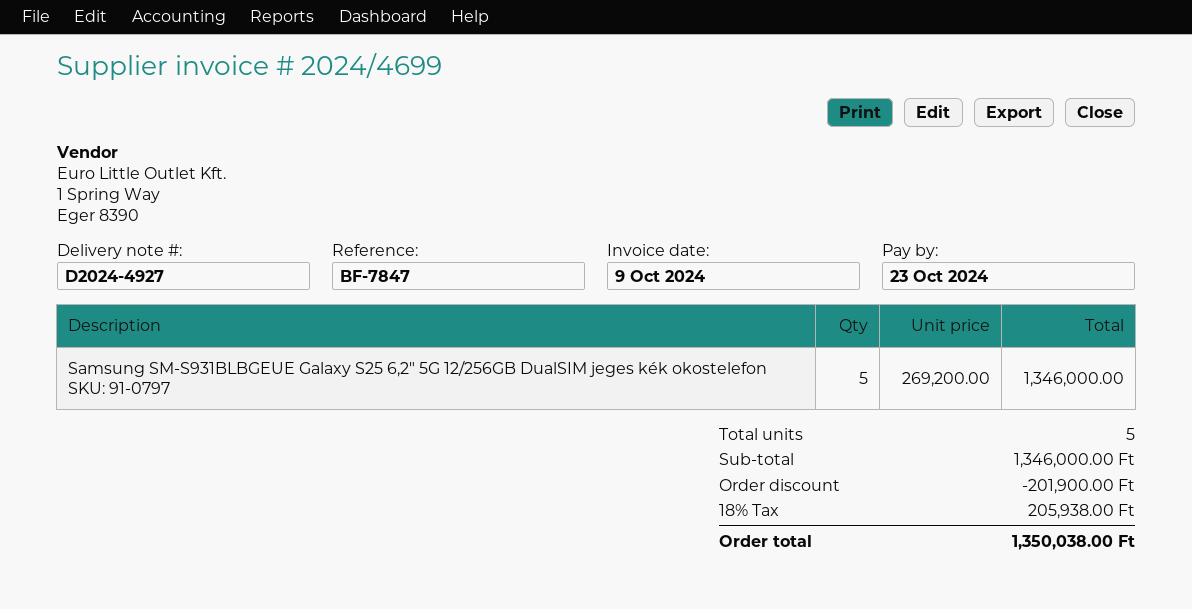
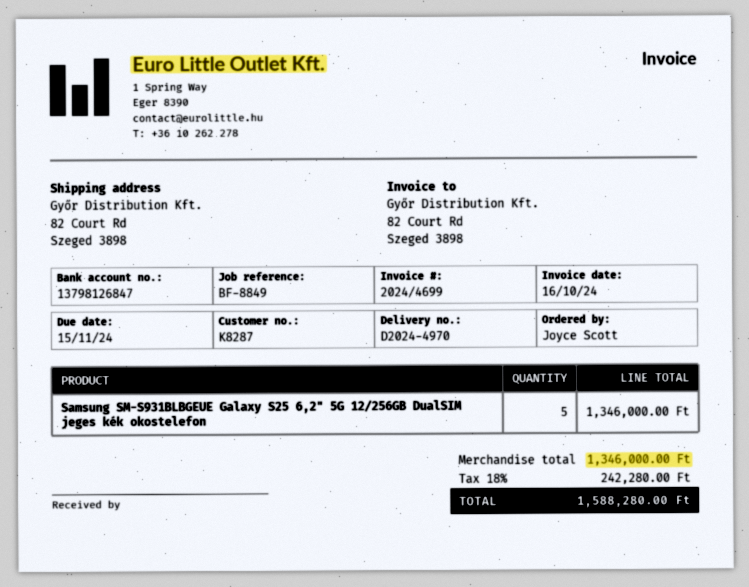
delivery note number: D2024-4927 -> D2024-4970
invoice date: 2024-10-09 -> 2024-10-16
due date: 2024-10-23 -> 2024-11-15
reference: BF-7847 -> BF-8849
discount: 201900.00 -> none
tax: 18% = 205938.00 -> 18% = 242280.00
total: 1350038.00 -> 1588280.00

